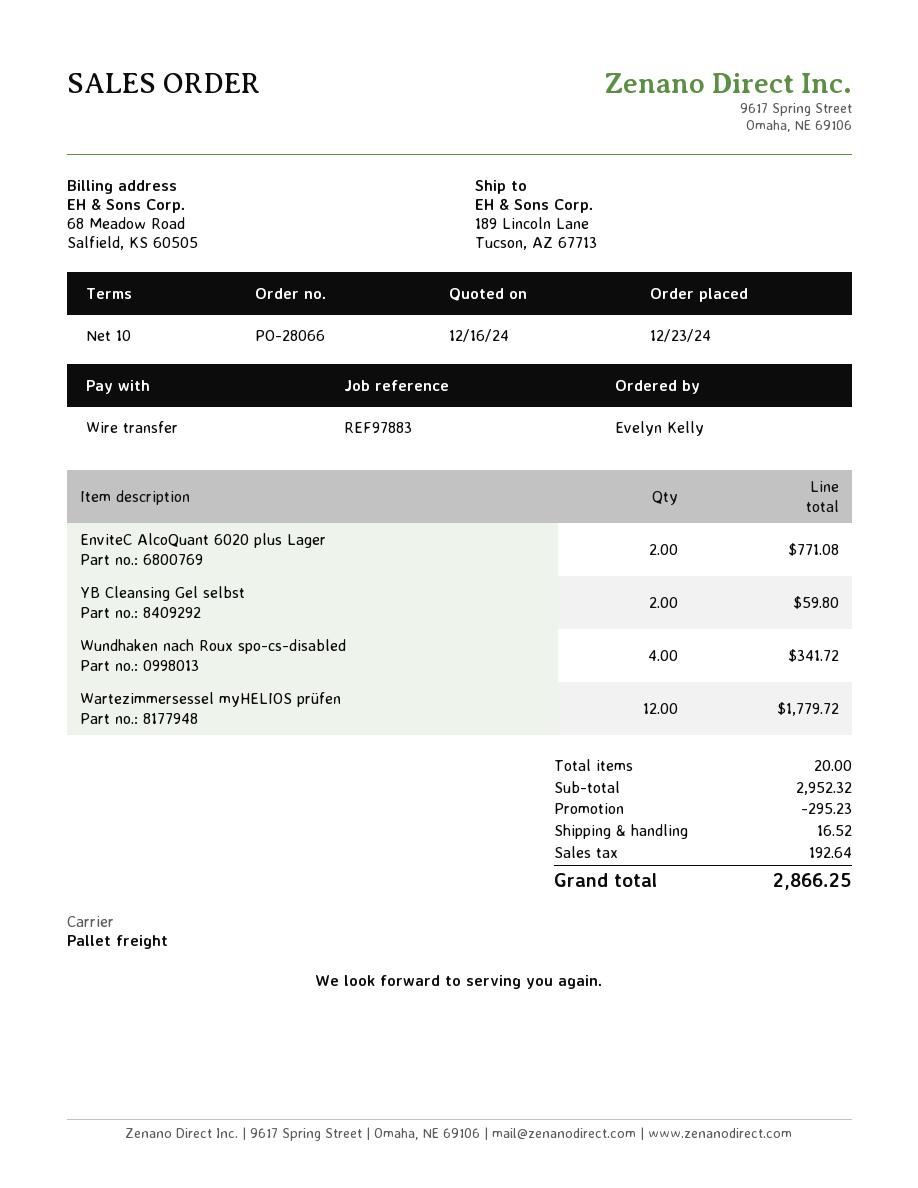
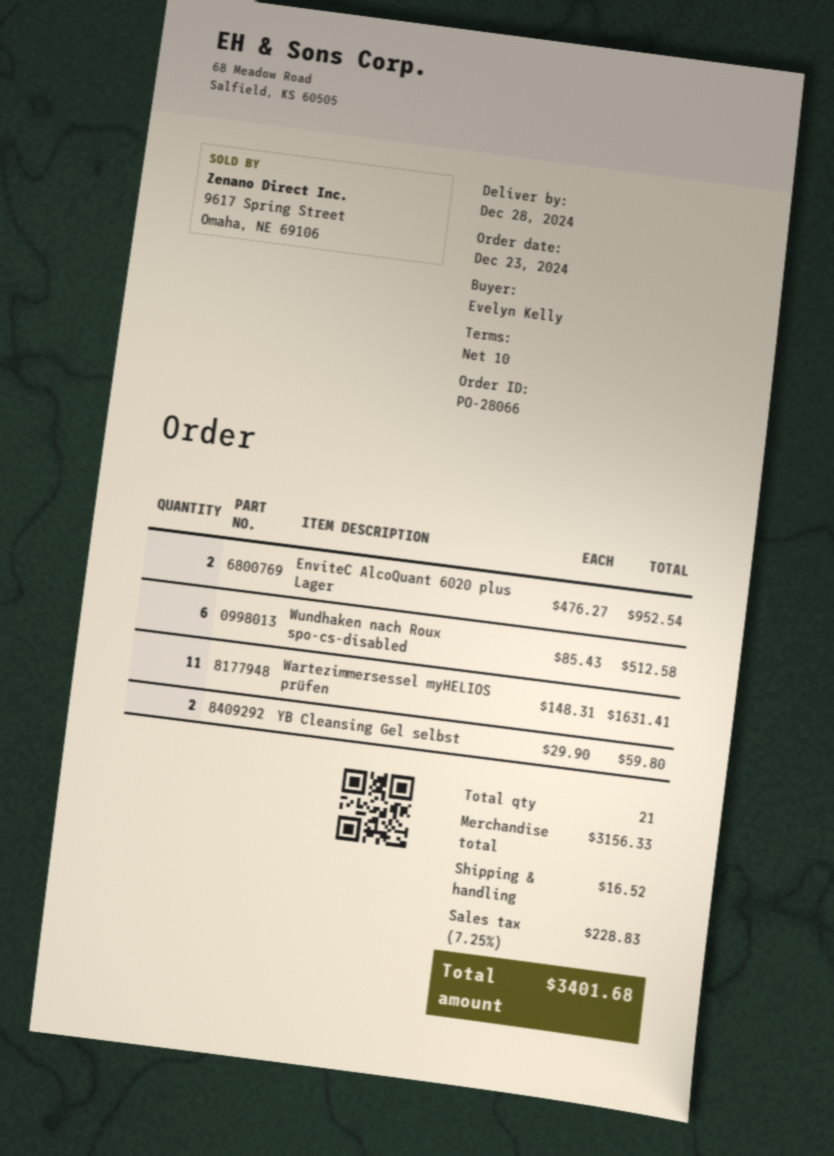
EnviteC AlcoQuant 6020 plus Lager: 2 for 771.08 -> 2 for 952.54
Wundhaken nach Roux spo-cs-disabled: 4 for 341.72 -> 6 for 512.58
Wartezimmersessel myHELIOS prüfen: 12 for 1779.72 -> 11 for 1631.41
total quantity: 20 -> 21
subtotal: 2952.32 -> 3156.33
discount: 295.23 -> none
tax: 192.64 -> 228.83
total: 2866.25 -> 3401.68

